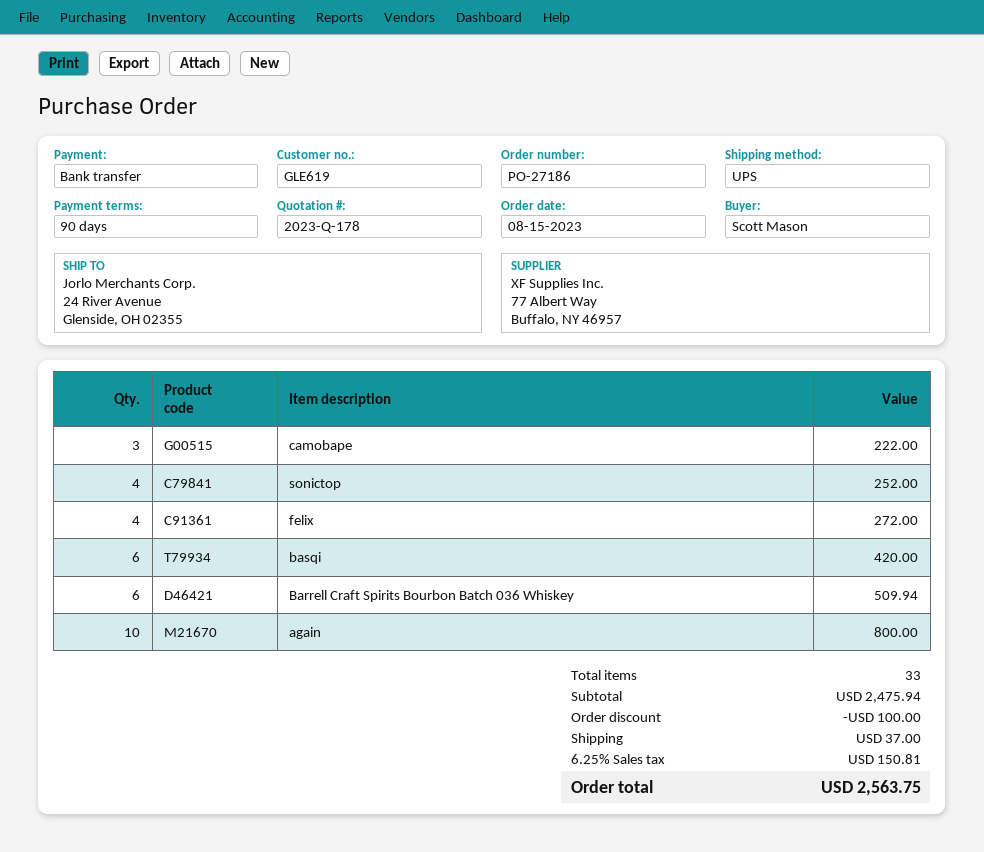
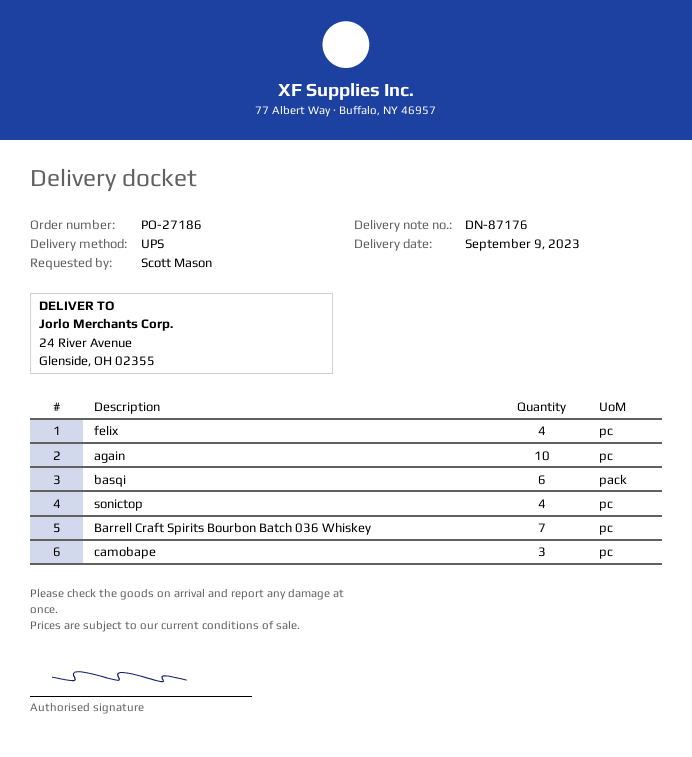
Barrell Craft Spirits Bourbon Batch 036 Whiskey: 6 -> 7

